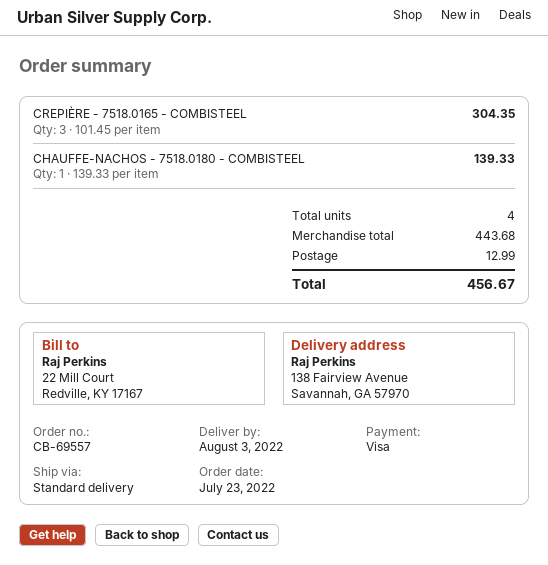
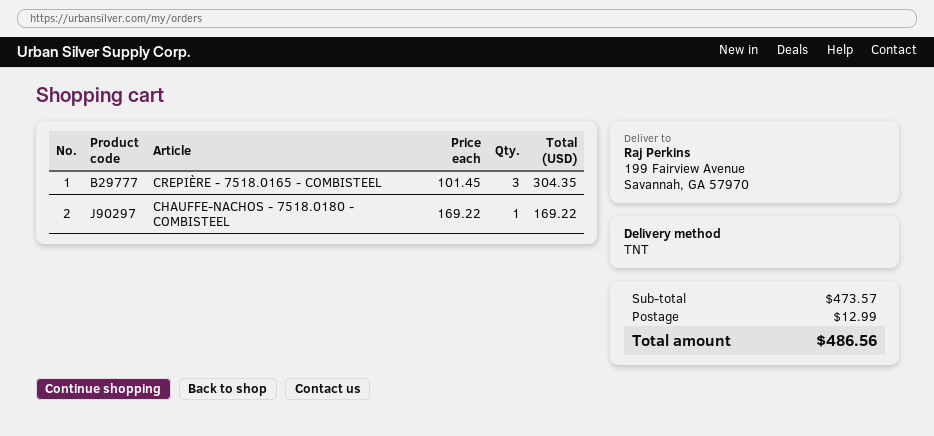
shipping method: standard -> TNT
ship to: 138 Fairview Avenue, Savannah, GA 57970 -> 199 Fairview Avenue, Savannah, GA 57970
CHAUFFE-NACHOS - 7518.0180 - COMBISTEEL: 1 x 139.33 = 139.33 -> 1 x 169.22 = 169.22
subtotal: 443.68 -> 473.57
total: 456.67 -> 486.56

